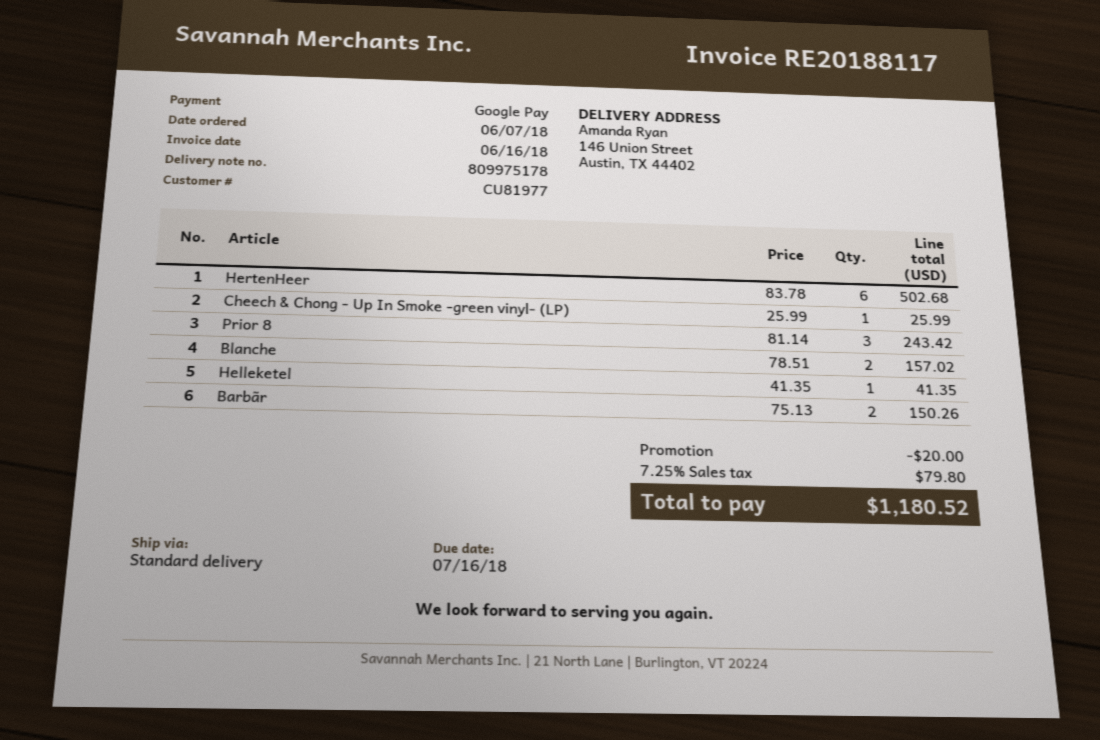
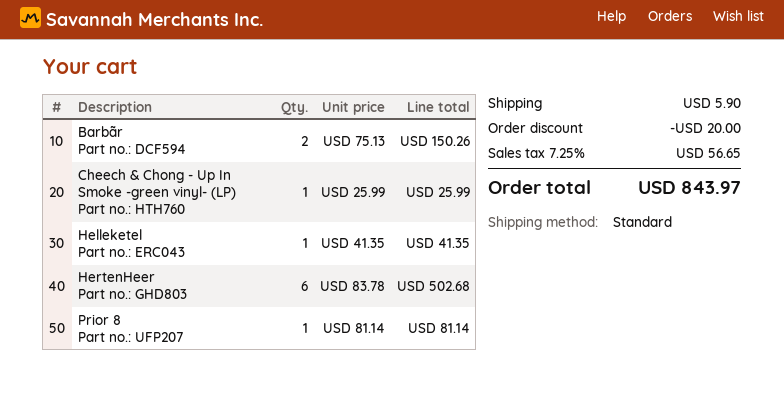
Prior 8: 3 x 81.14 = 243.42 -> 1 x 81.14 = 81.14
Blanche: 2 x 78.51 = 157.02 -> none
shipping: none -> 5.90
tax: 7.25% = 79.80 -> 7.25% = 56.65
total: 1180.52 -> 843.97

